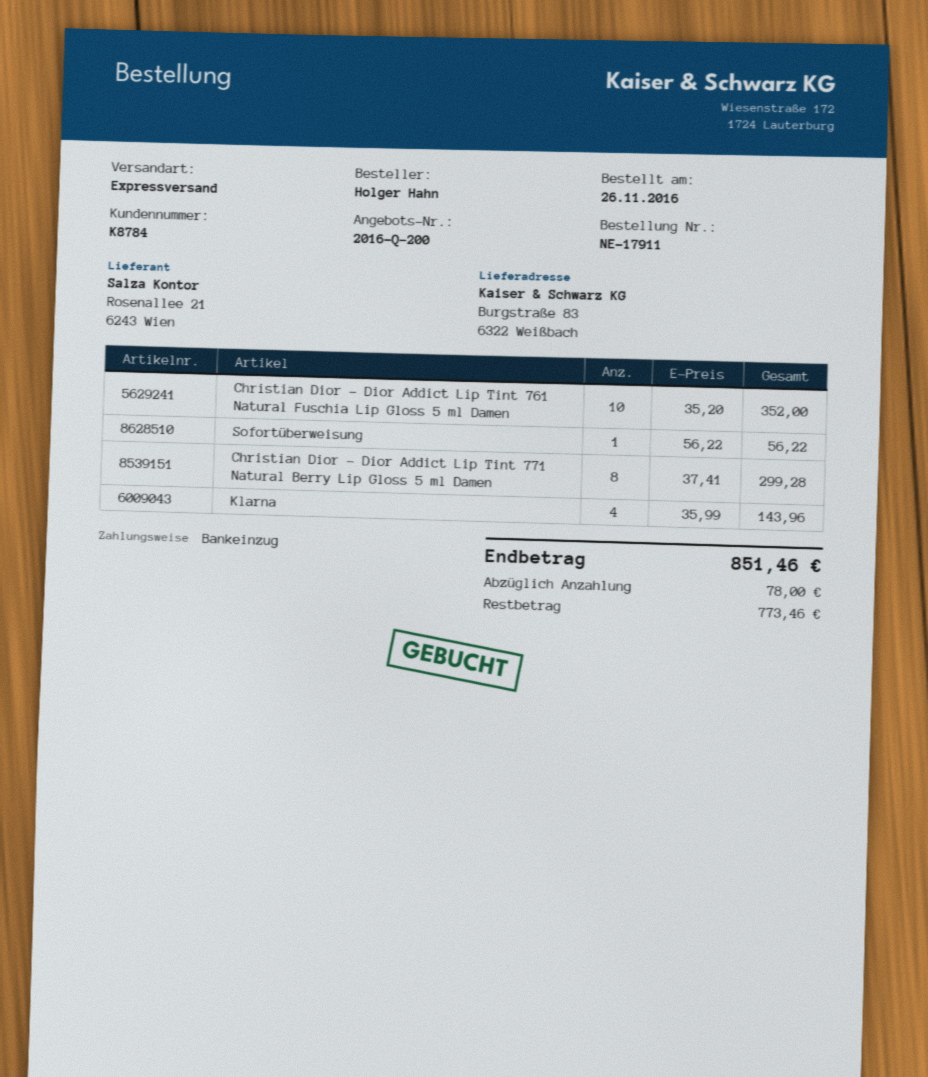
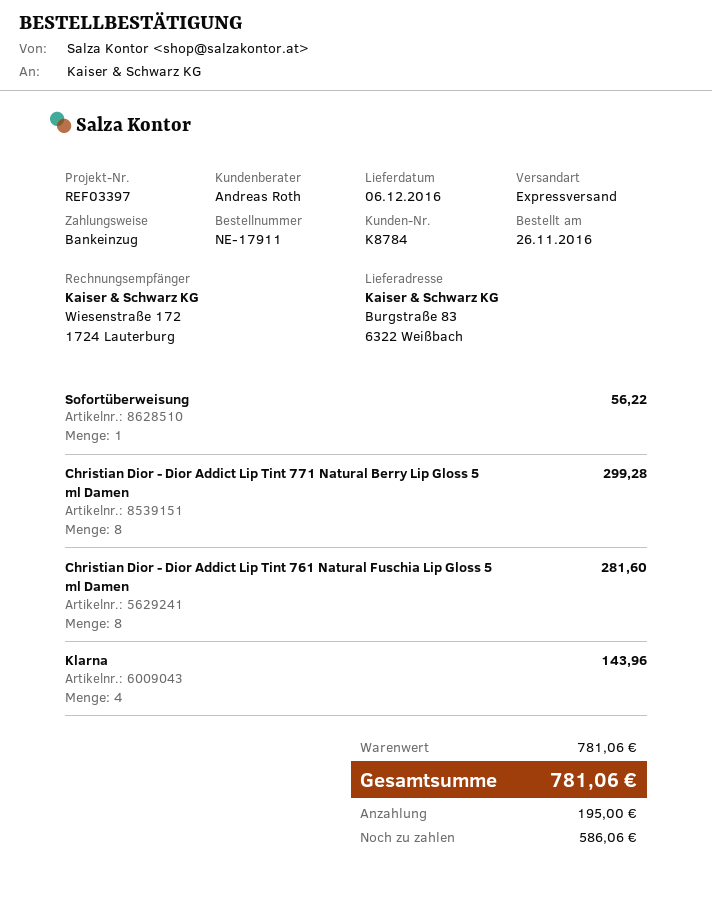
Christian Dior - Dior Addict Lip Tint 761 Natural Fuschia Lip Gloss 5 ml Damen: 10 for 352.00 -> 8 for 281.60
total: 851.46 -> 781.06
deposit: 78.00 -> 195.00
balance: 773.46 -> 586.06

